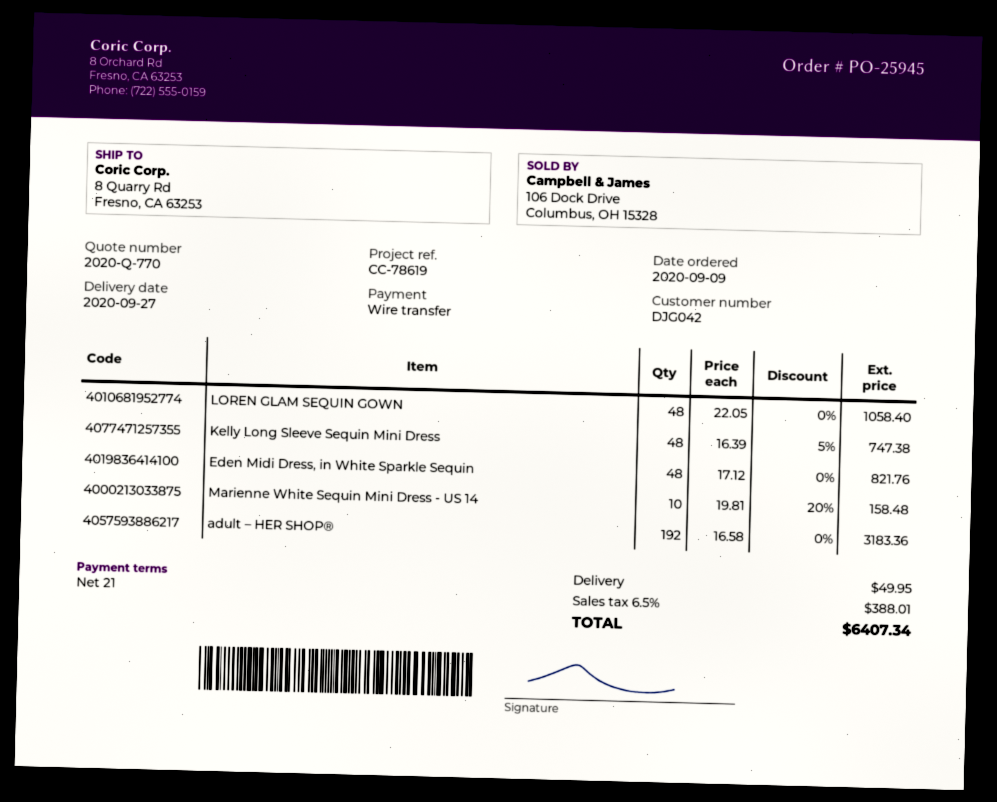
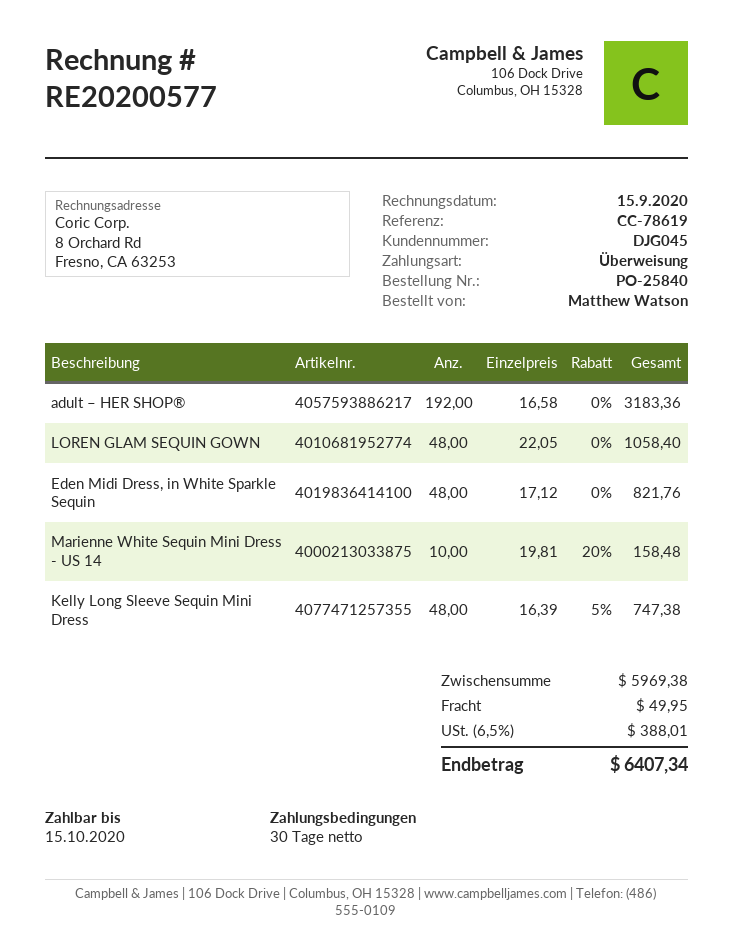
order number: PO-25945 -> PO-25840
payment terms: 21 days -> 30 days
customer number: DJG042 -> DJG045

